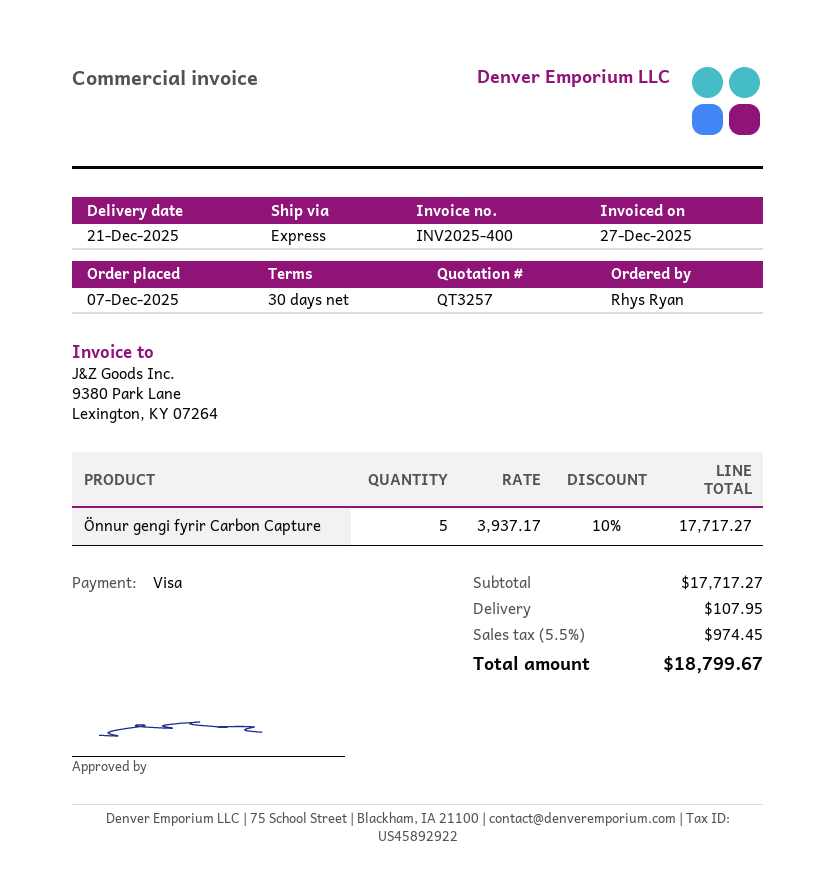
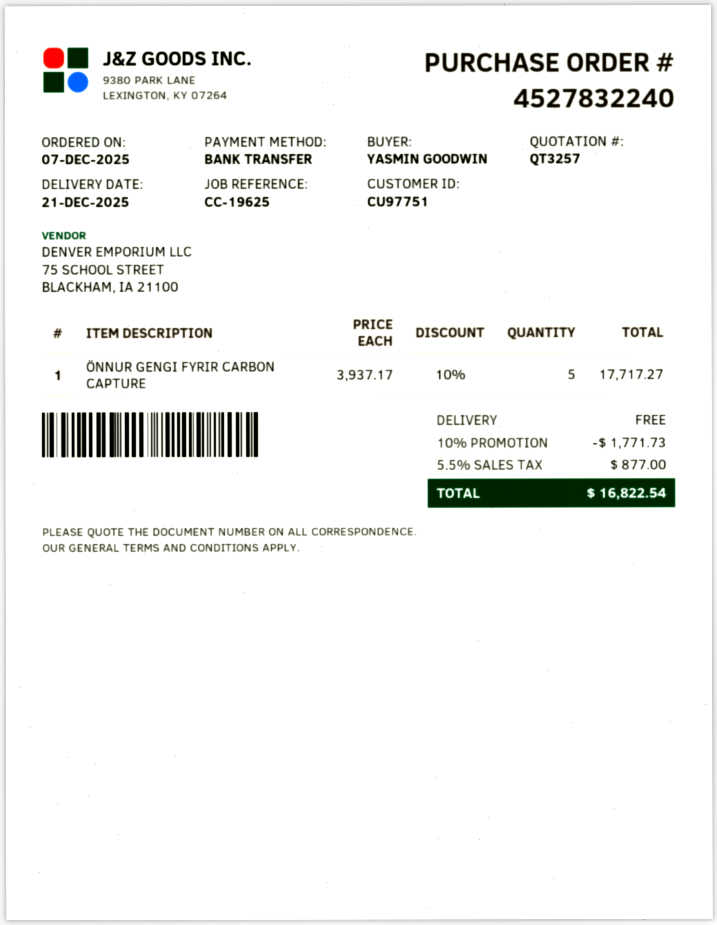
ordered by: Rhys Ryan -> YASMIN GOODWIN
payment method: Visa -> bank transfer
discount: none -> 10% = 1771.73
shipping: 107.95 -> 0.00
tax: 5.5% = 974.45 -> 5.5% = 877.00
total: 18799.67 -> 16822.54

